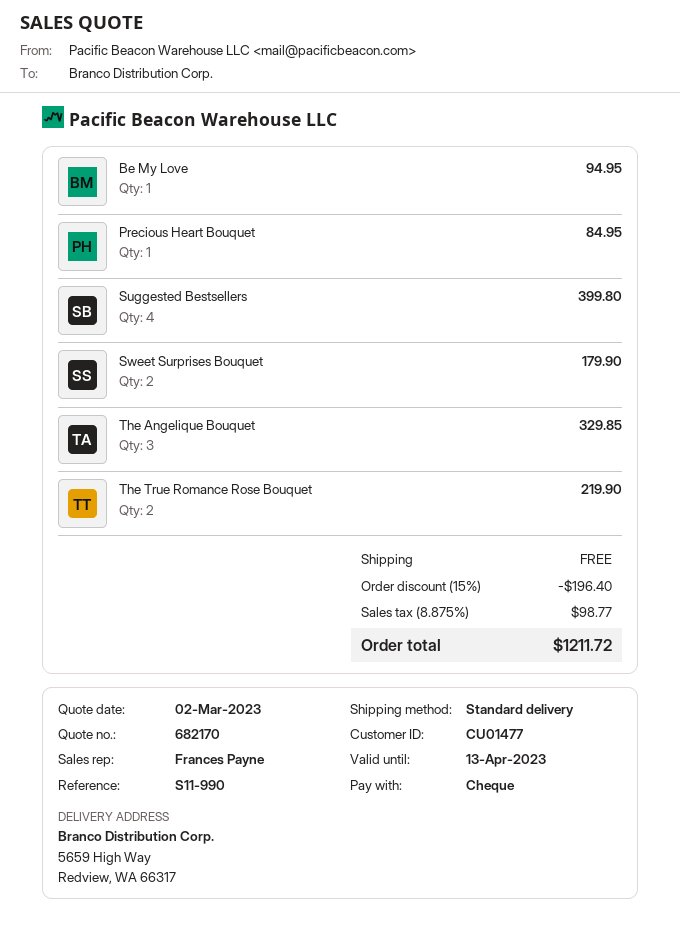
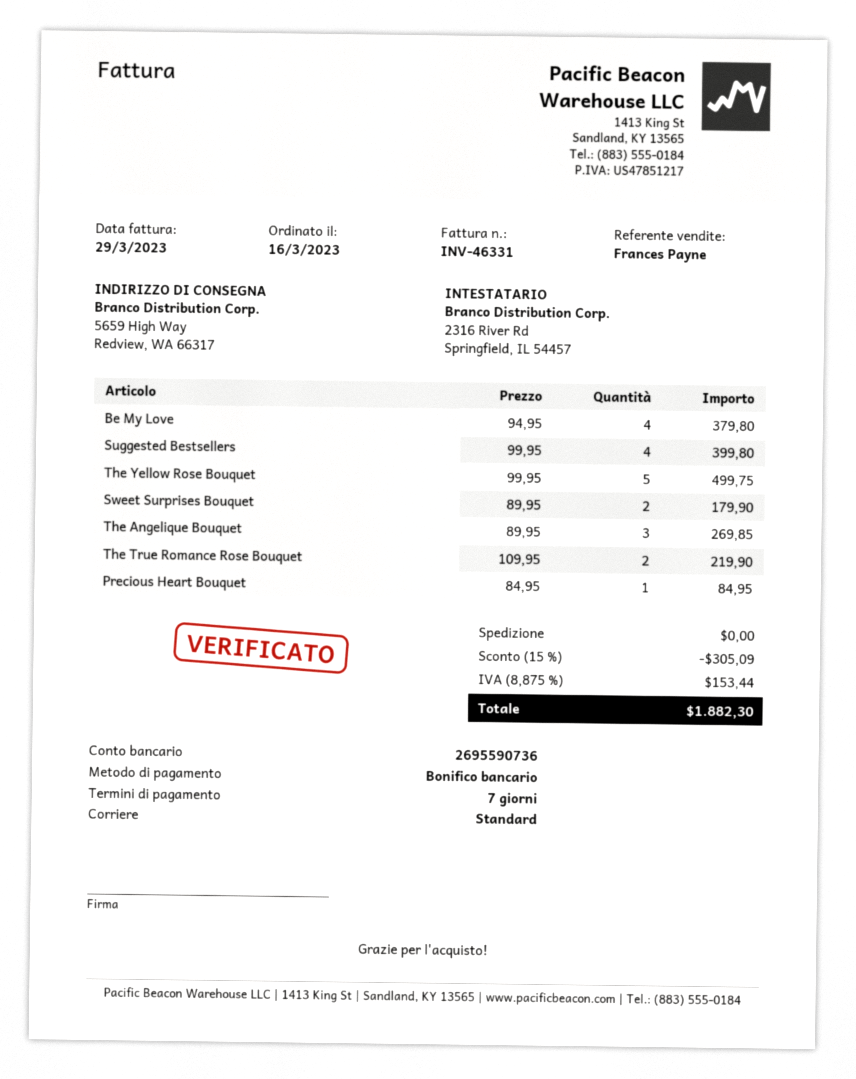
payment method: cheque -> bank transfer
Be My Love: 1 for 94.95 -> 4 for 379.80
The Angelique Bouquet: 3 for 329.85 -> 3 for 269.85
The Yellow Rose Bouquet: none -> 5 for 499.75
discount: 15% = 196.40 -> 15% = 305.09
tax: 8.875% = 98.77 -> 8.875% = 153.44
total: 1211.72 -> 1882.30

